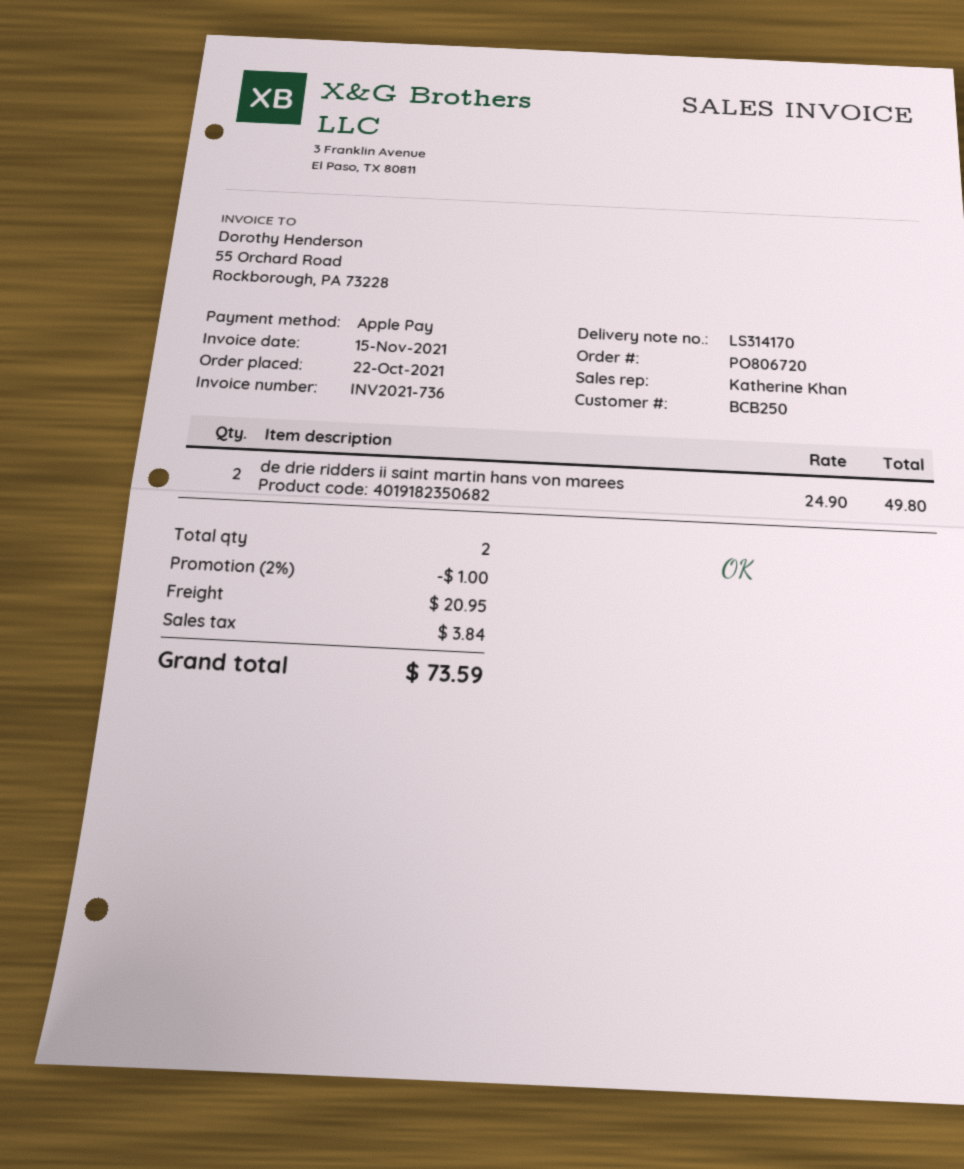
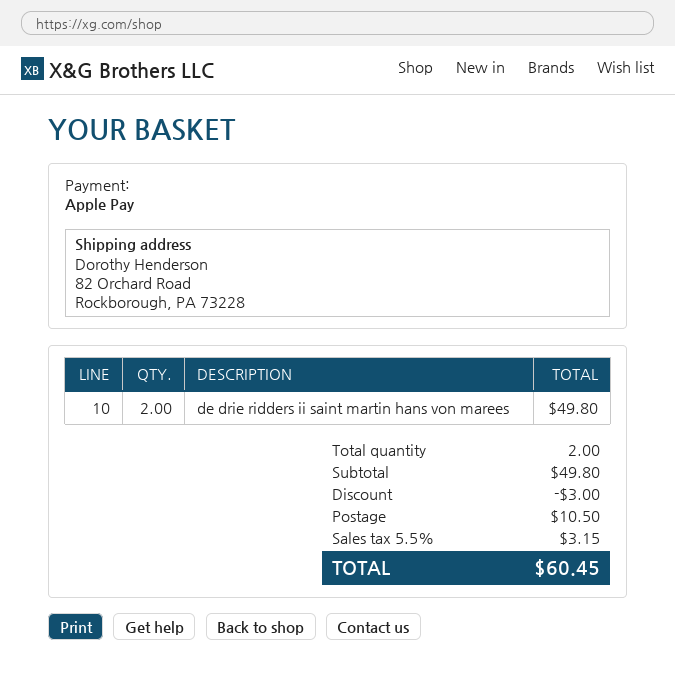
discount: 1.00 -> 3.00
shipping: 20.95 -> 10.50
tax: 3.84 -> 3.15
total: 73.59 -> 60.45

